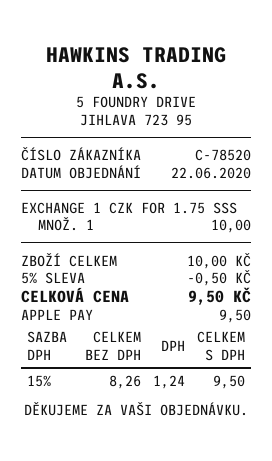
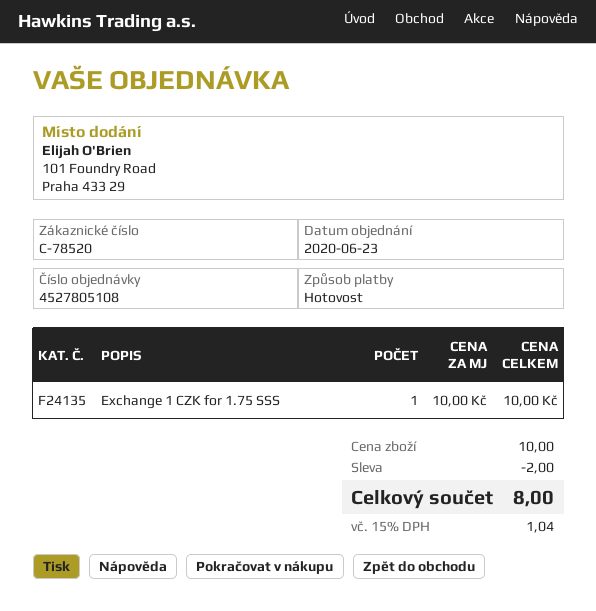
order date: 2020-06-22 -> 2020-06-23
payment method: Apple Pay -> cash
discount: 0.50 -> 2.00
tax: 15% = 1.24 -> 15% = 1.04
total: 9.50 -> 8.00

